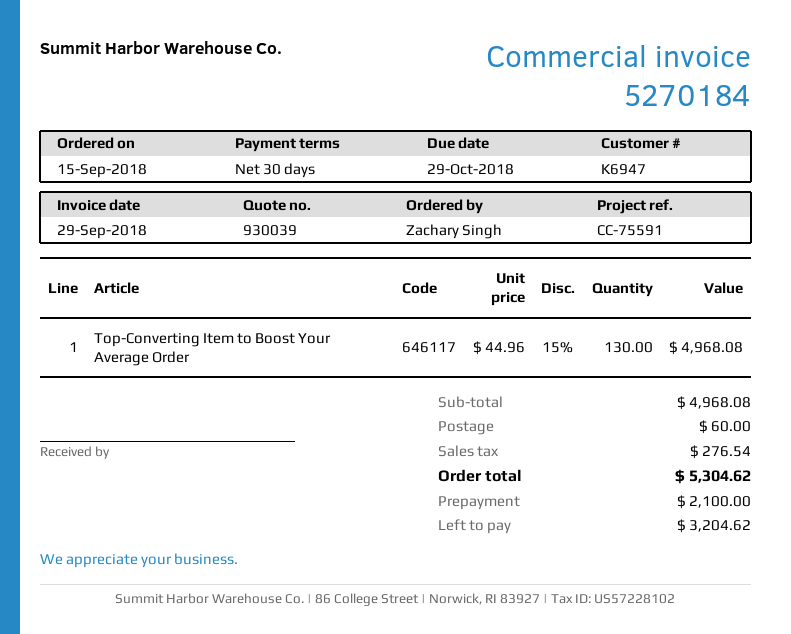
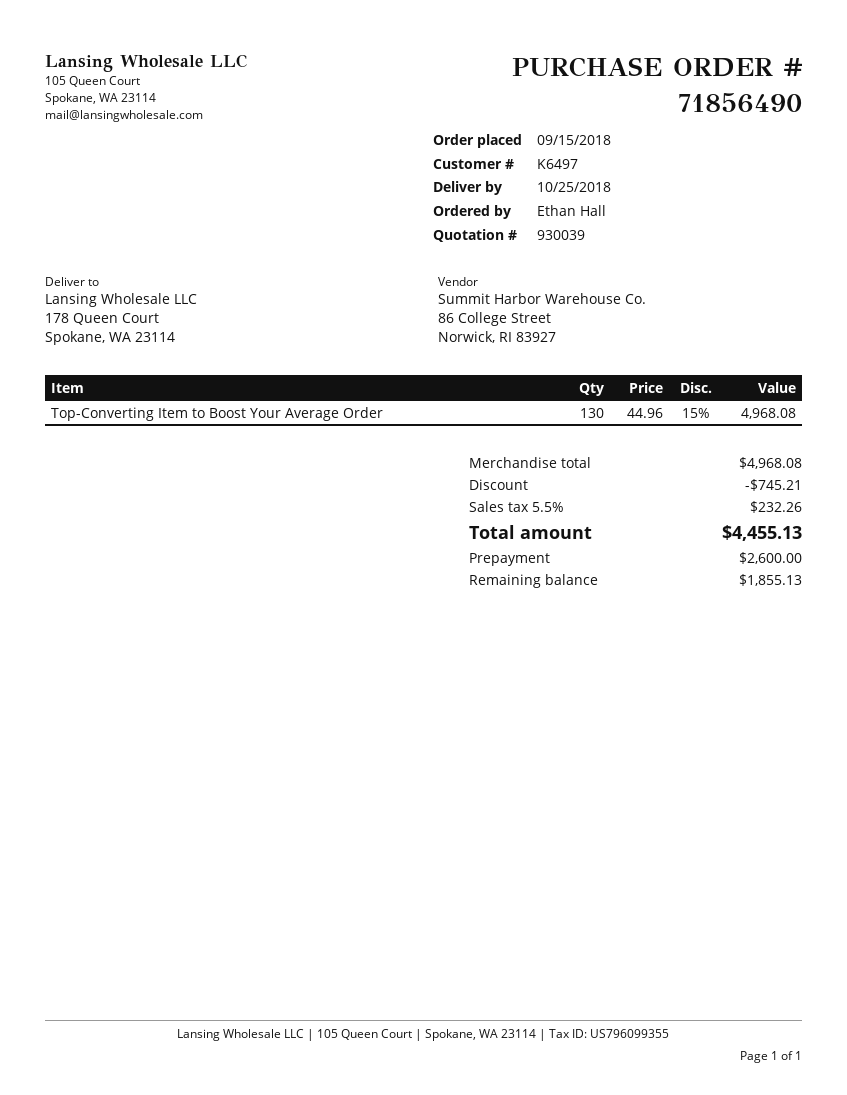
customer number: K6947 -> K6497
ordered by: Zachary Singh -> Ethan Hall
discount: none -> 745.21
shipping: 60.00 -> none
tax: 276.54 -> 232.26
total: 5304.62 -> 4455.13
deposit: 2100.00 -> 2600.00
balance: 3204.62 -> 1855.13

